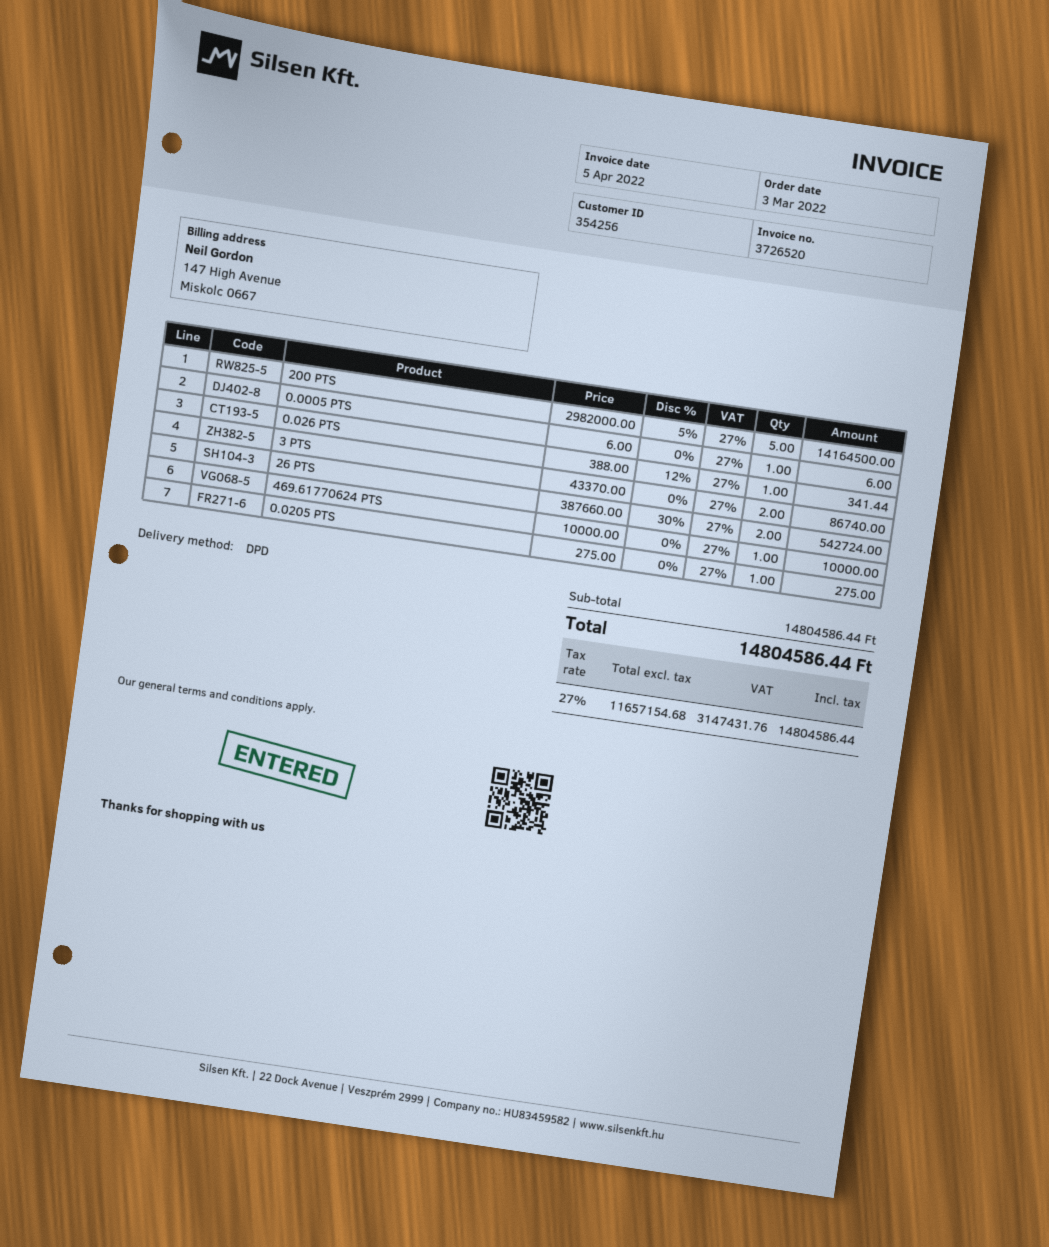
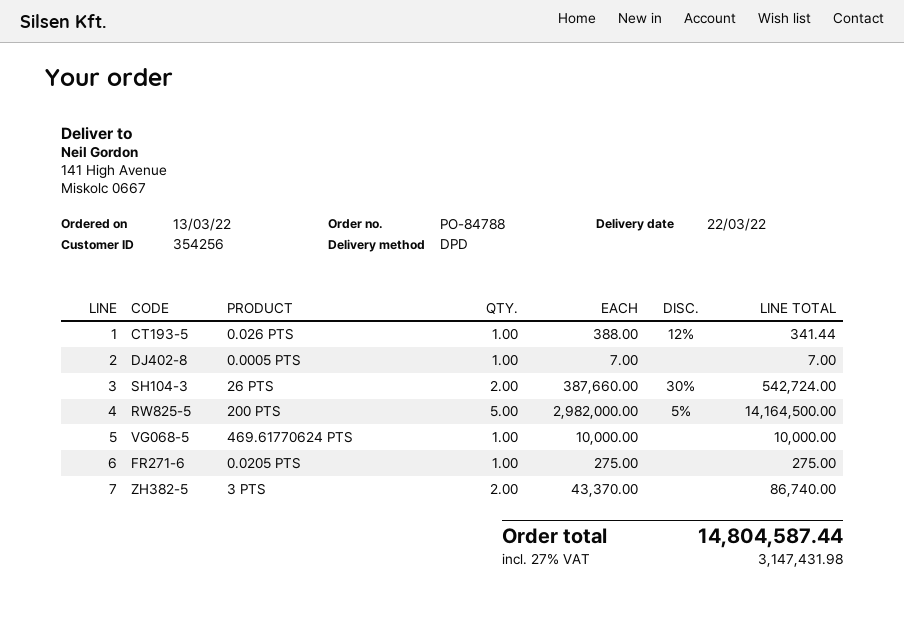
order date: 2022-03-03 -> 2022-03-13
0.0005 PTS: 1 x 6.00 = 6.00 -> 1 x 7.00 = 7.00
tax: 27% = 3147431.76 -> 27% = 3147431.98
total: 14804586.44 -> 14804587.44

